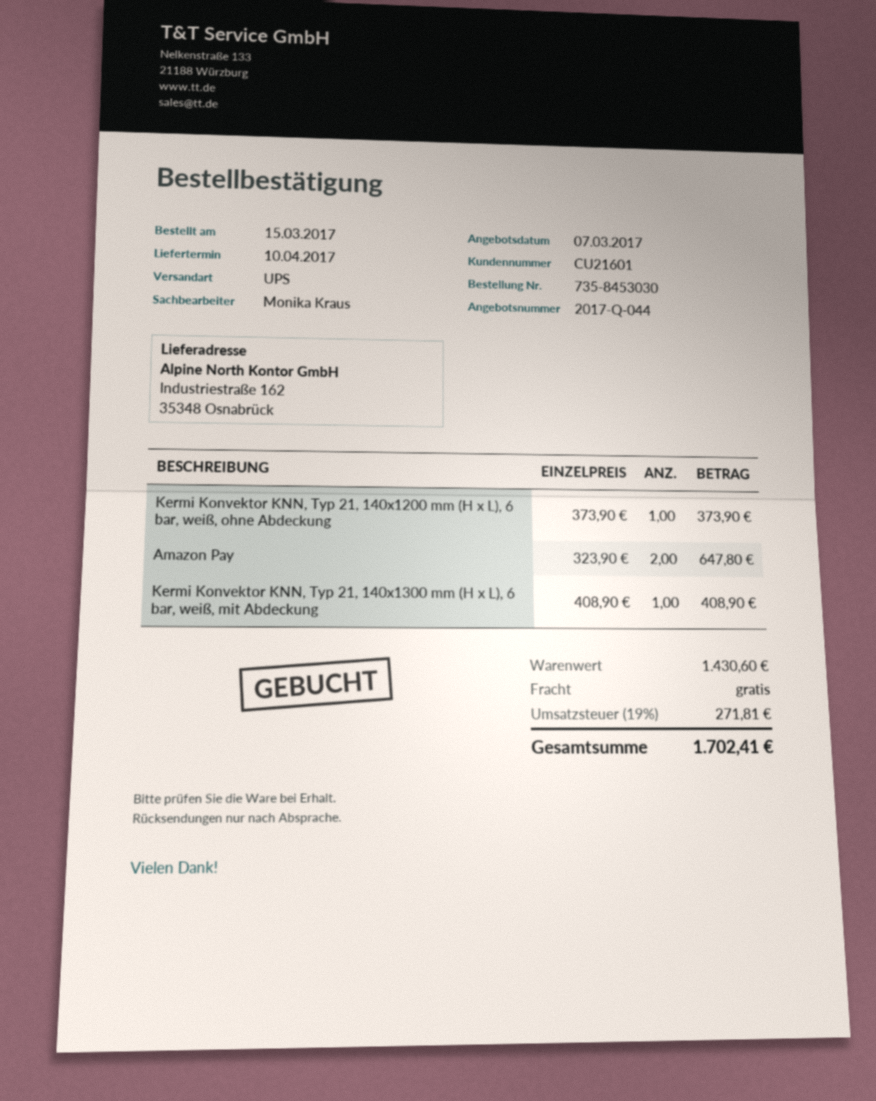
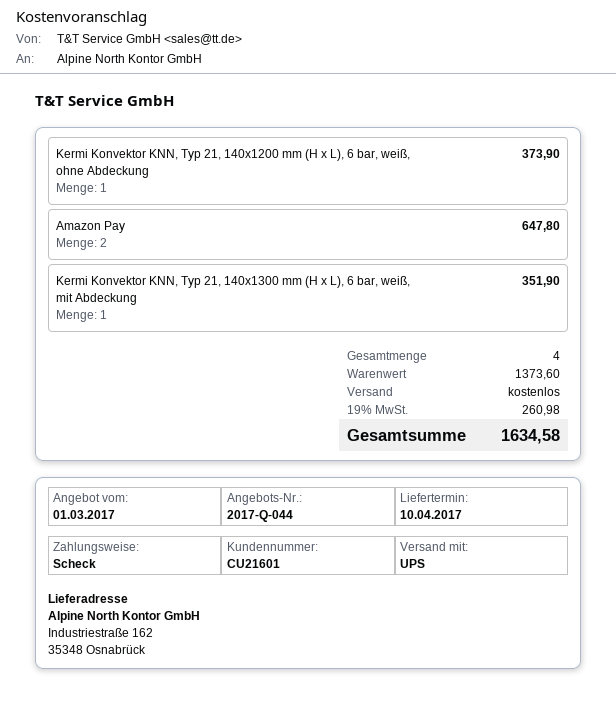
quote date: 2017-03-07 -> 2017-03-01
Kermi Konvektor KNN, Typ 21, 140x1300 mm (H x L), 6 bar, weiß, mit Abdeckung: 1 for 408.90 -> 1 for 351.90
subtotal: 1430.60 -> 1373.60
tax: 19% = 271.81 -> 19% = 260.98
total: 1702.41 -> 1634.58

